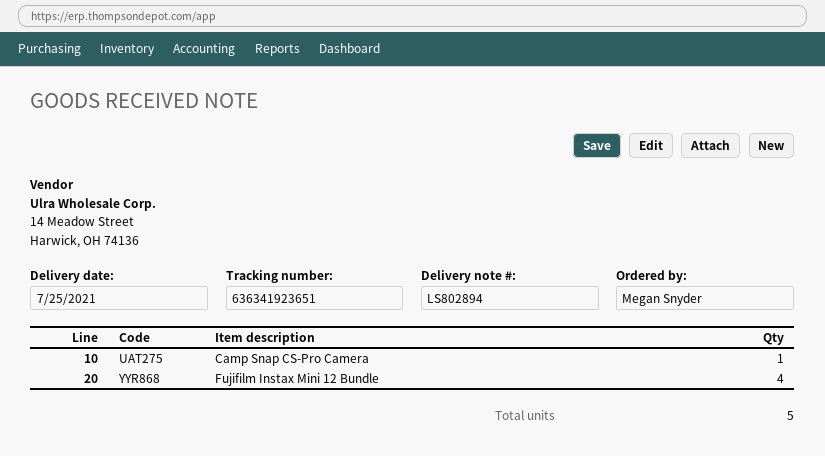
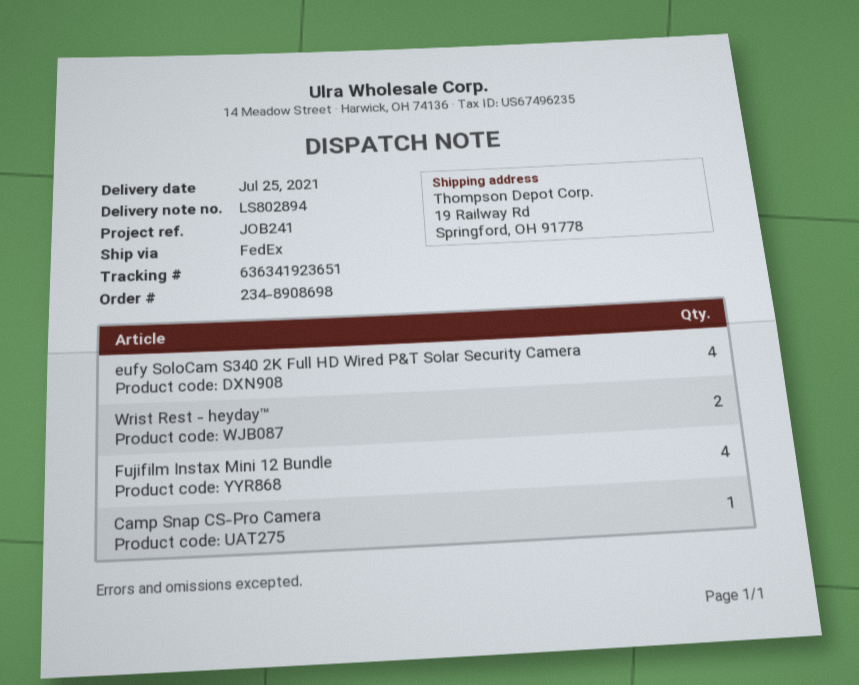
eufy SoloCam S340 2K Full HD Wired P&T Solar Security Camera: none -> 4
Wrist Rest - heyday™: none -> 2

